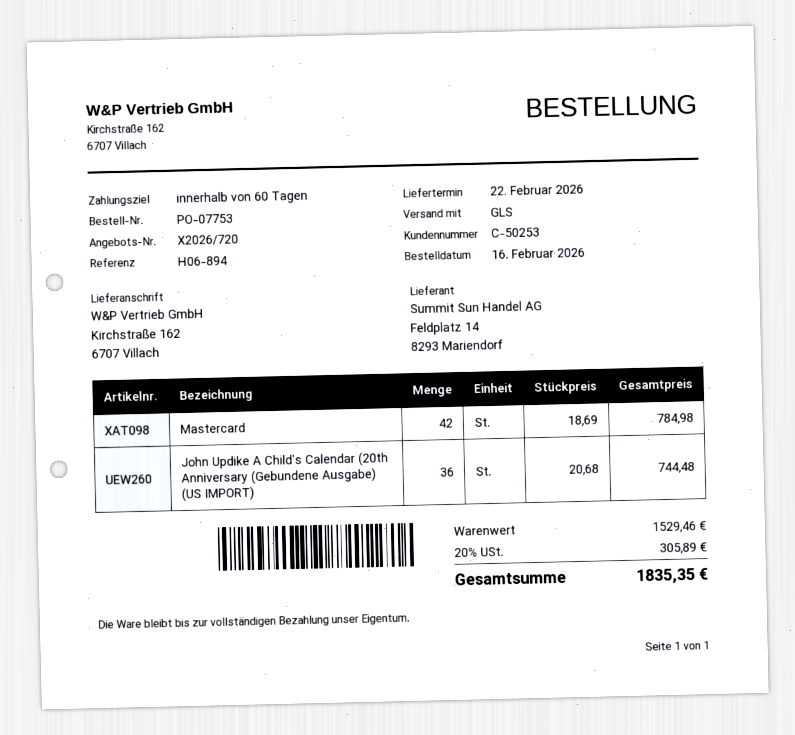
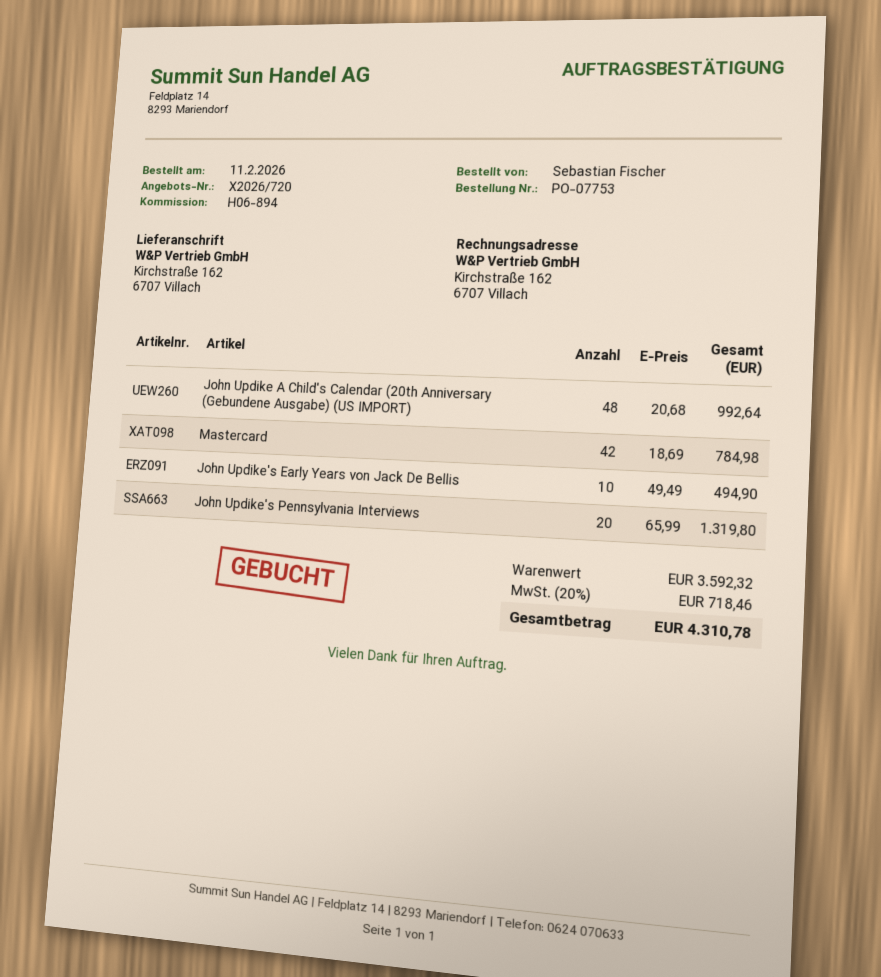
order date: 2026-02-16 -> 2026-02-11
John Updike A Child's Calendar (20th Anniversary (Gebundene Ausgabe) (US IMPORT): 36 x 20.68 = 744.48 -> 48 x 20.68 = 992.64
John Updike's Early Years von Jack De Bellis: none -> 10 x 49.49 = 494.90
John Updike's Pennsylvania Interviews: none -> 20 x 65.99 = 1319.80
subtotal: 1529.46 -> 3592.32
tax: 20% = 305.89 -> 20% = 718.46
total: 1835.35 -> 4310.78

